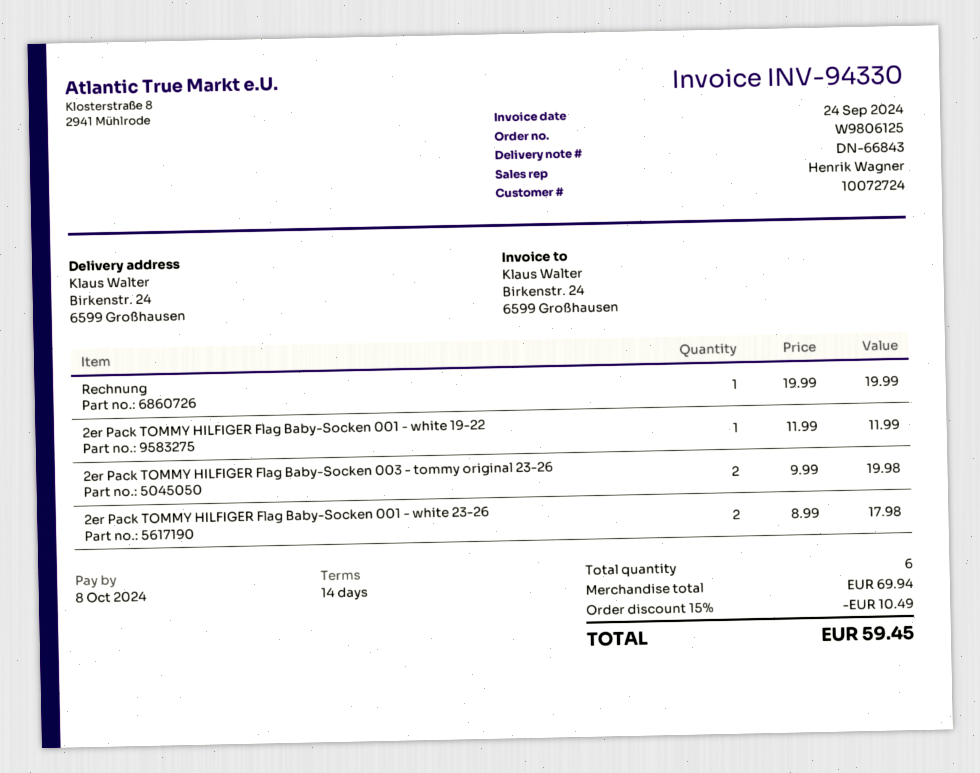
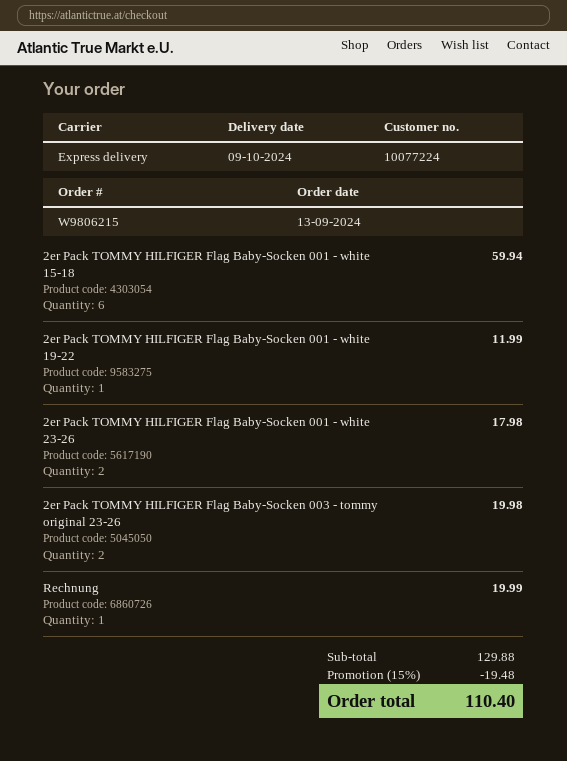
order number: W9806125 -> W9806215
customer number: 10072724 -> 10077224
2er Pack TOMMY HILFIGER Flag Baby-Socken 001 - white 15-18: none -> 6 for 59.94
subtotal: 69.94 -> 129.88
discount: 15% = 10.49 -> 15% = 19.48
total: 59.45 -> 110.40

